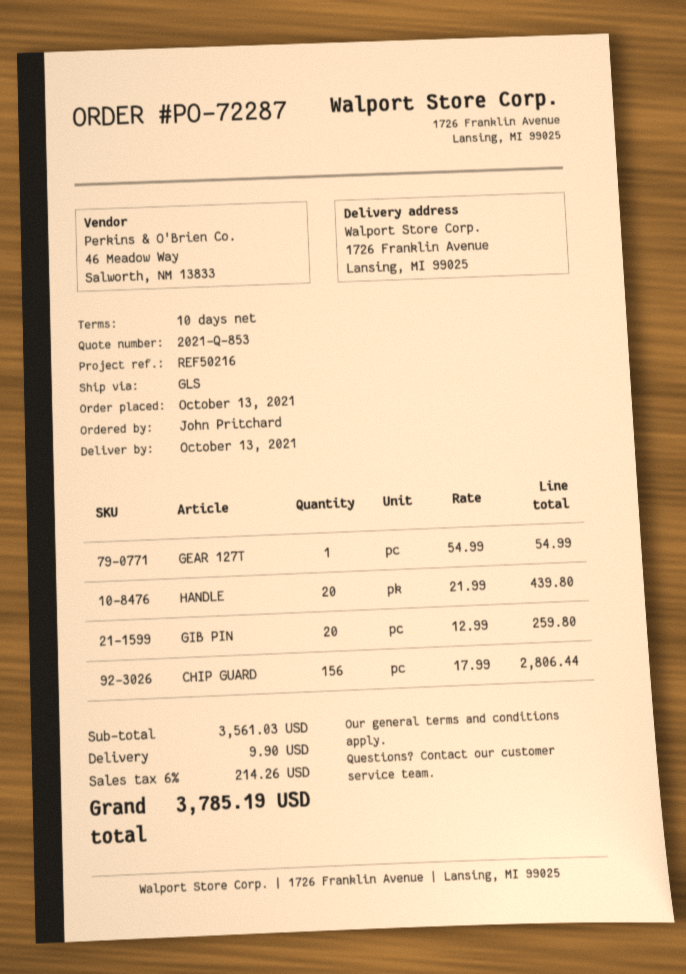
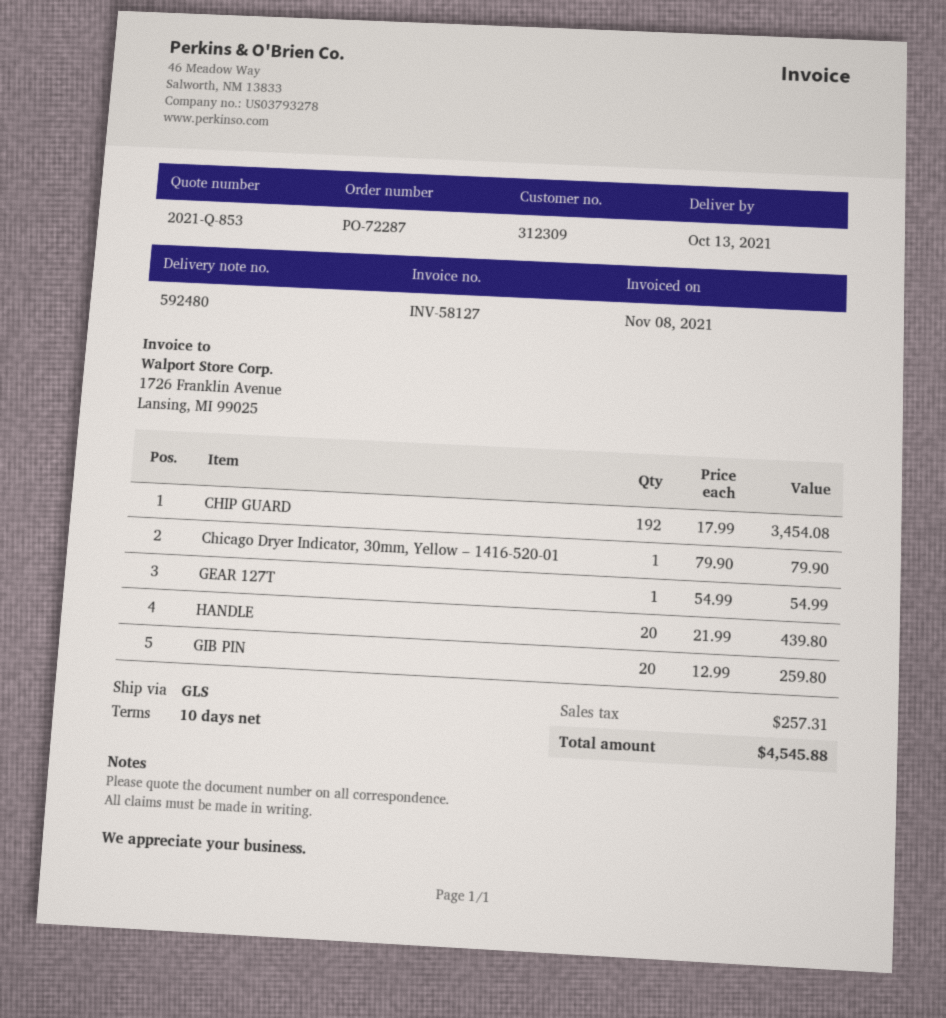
CHIP GUARD: 156 x 17.99 = 2806.44 -> 192 x 17.99 = 3454.08
Chicago Dryer Indicator, 30mm, Yellow – 1416-520-01: none -> 1 x 79.90 = 79.90
shipping: 9.90 -> none
tax: 214.26 -> 257.31
total: 3785.19 -> 4545.88

